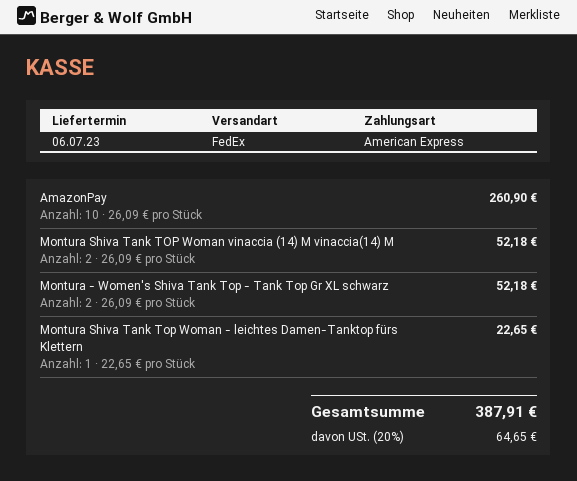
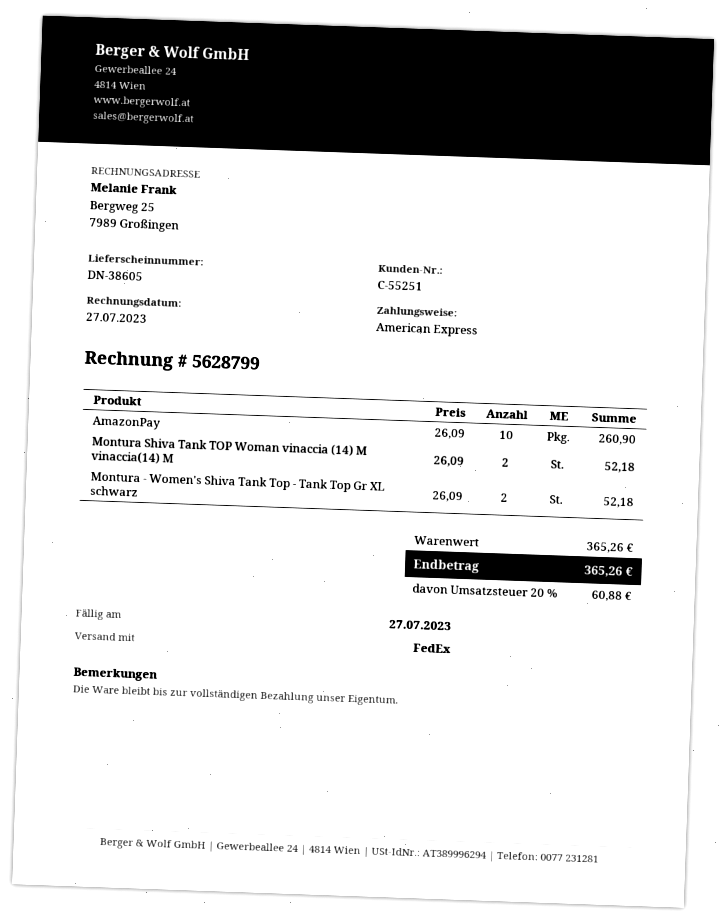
Montura Shiva Tank Top Woman - leichtes Damen-Tanktop fürs Klettern: 1 x 22.65 = 22.65 -> none
tax: 20% = 64.65 -> 20% = 60.88
total: 387.91 -> 365.26

